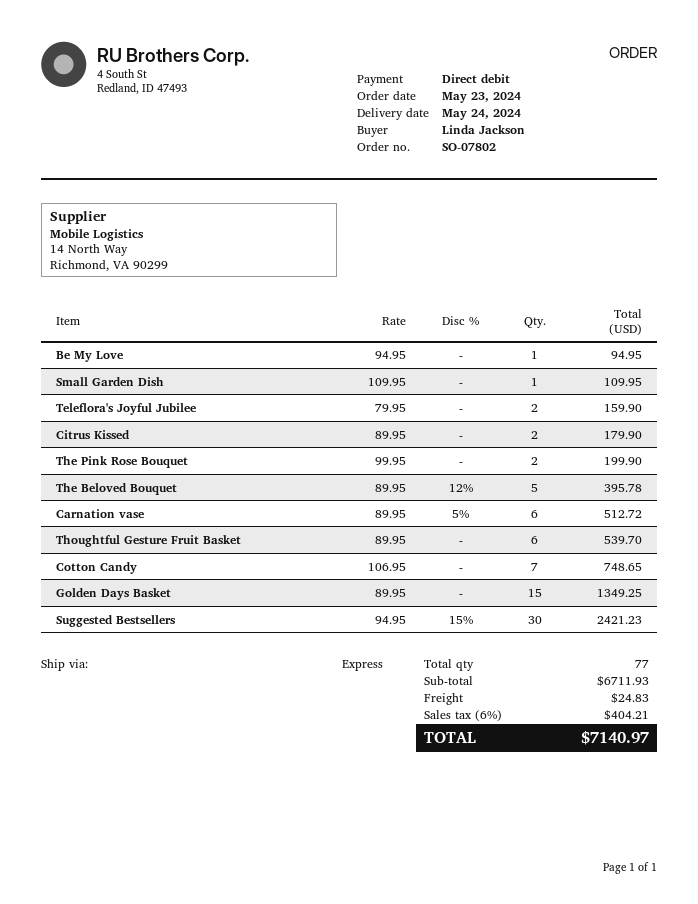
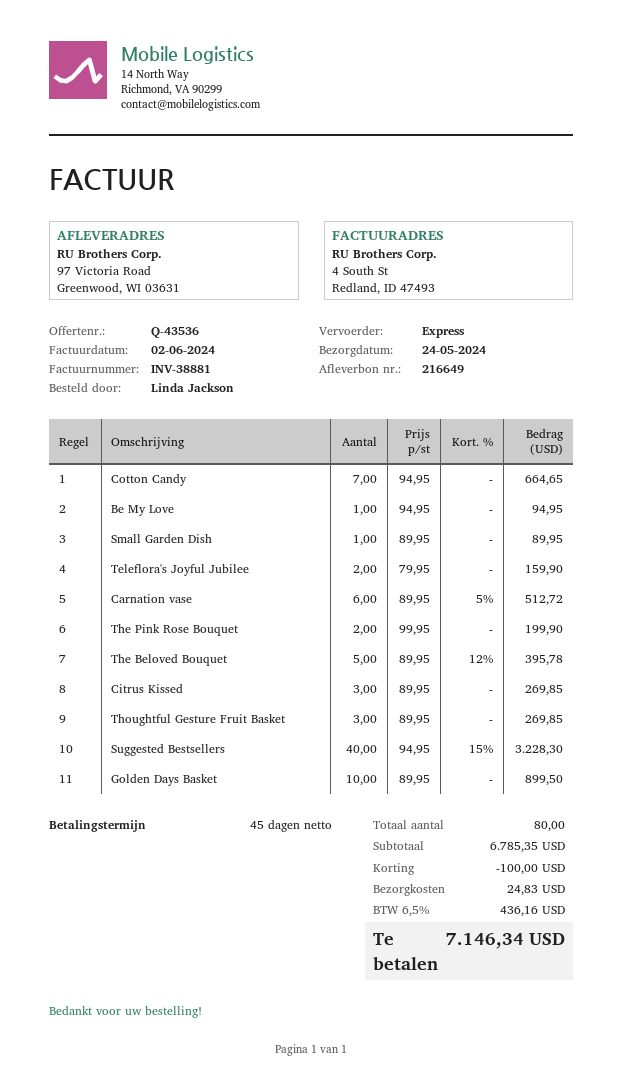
Small Garden Dish: 1 x 109.95 = 109.95 -> 1 x 89.95 = 89.95
Citrus Kissed: 2 x 89.95 = 179.90 -> 3 x 89.95 = 269.85
Thoughtful Gesture Fruit Basket: 6 x 89.95 = 539.70 -> 3 x 89.95 = 269.85
Cotton Candy: 7 x 106.95 = 748.65 -> 7 x 94.95 = 664.65
Golden Days Basket: 15 x 89.95 = 1349.25 -> 10 x 89.95 = 899.50
Suggested Bestsellers: 30 x 94.95 - 15% = 2421.23 -> 40 x 94.95 - 15% = 3228.30
total quantity: 77 -> 80
subtotal: 6711.93 -> 6785.35
discount: none -> 100.00
tax: 6% = 404.21 -> 6.5% = 436.16
total: 7140.97 -> 7146.34

